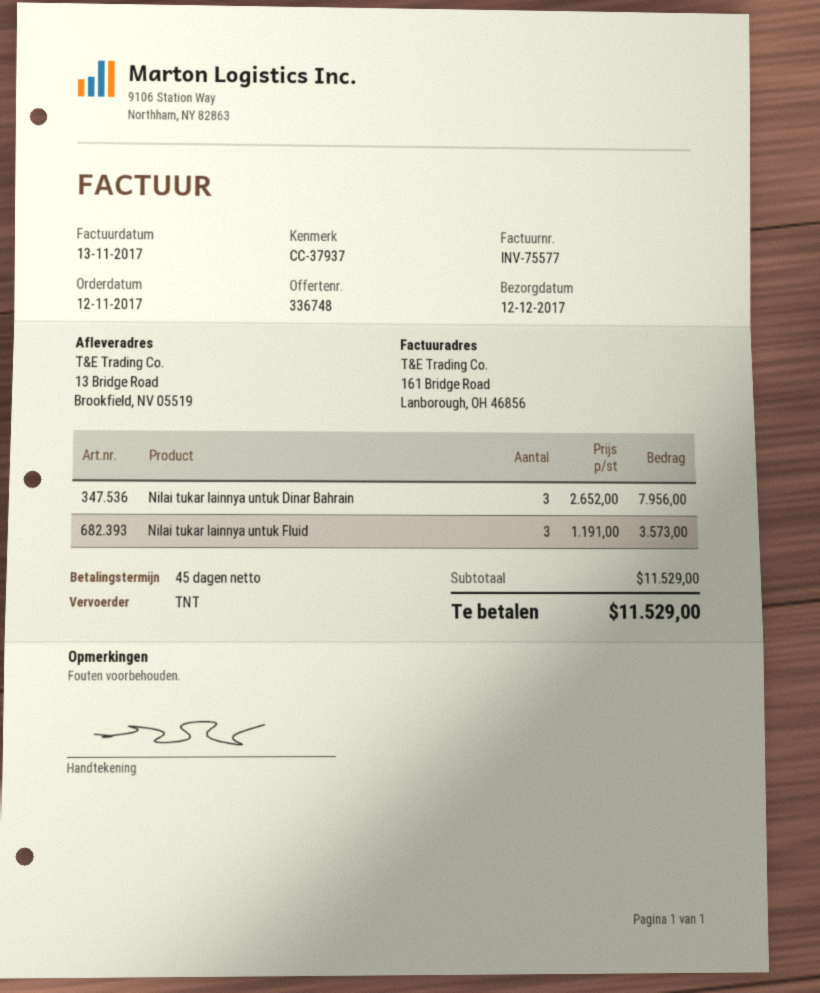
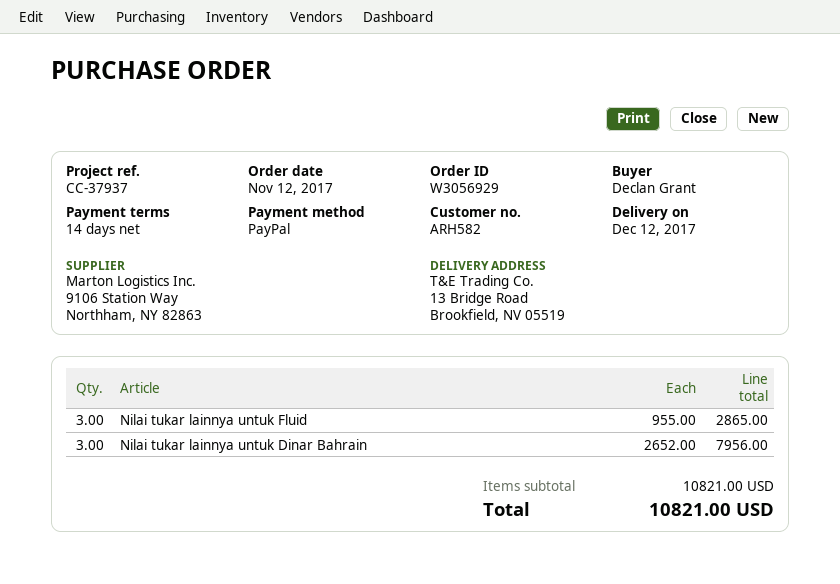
payment terms: 45 days -> 14 days
Nilai tukar lainnya untuk Fluid: 3 x 1191.00 = 3573.00 -> 3 x 955.00 = 2865.00
subtotal: 11529.00 -> 10821.00
total: 11529.00 -> 10821.00

